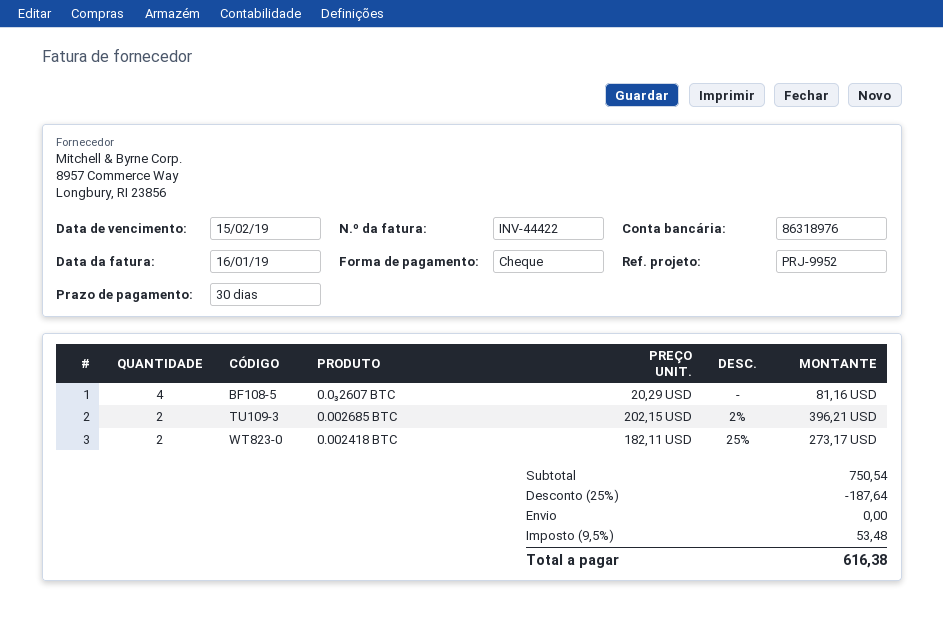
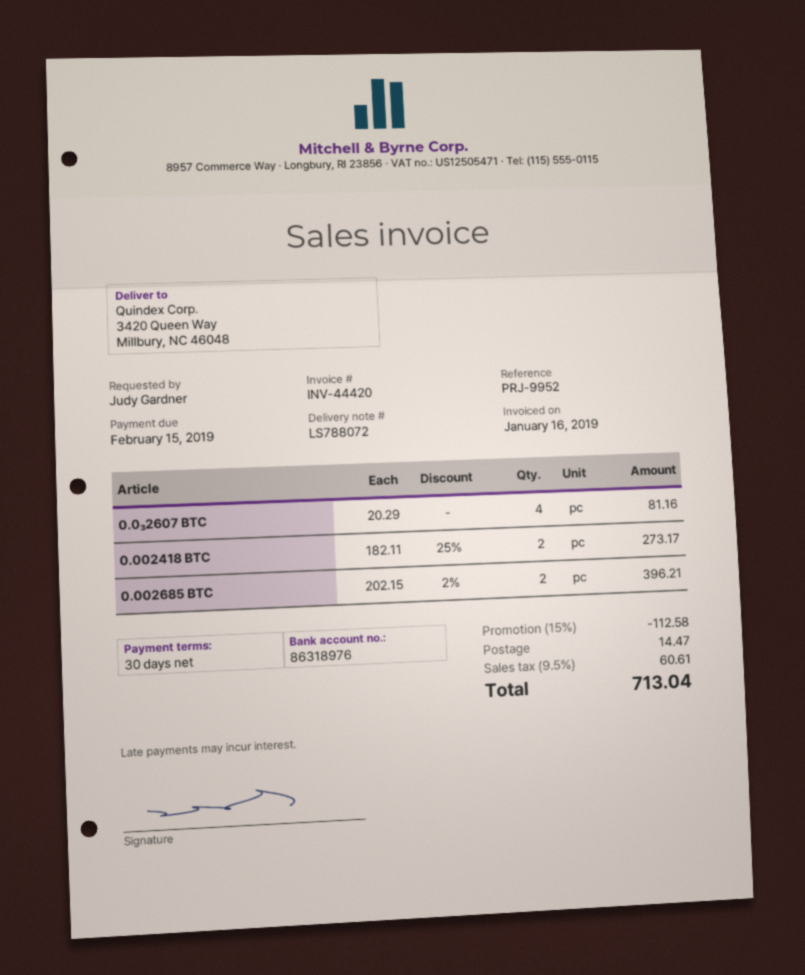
invoice number: INV-44422 -> INV-44420
discount: 25% = 187.64 -> 15% = 112.58
shipping: 0.00 -> 14.47
tax: 9.5% = 53.48 -> 9.5% = 60.61
total: 616.38 -> 713.04

